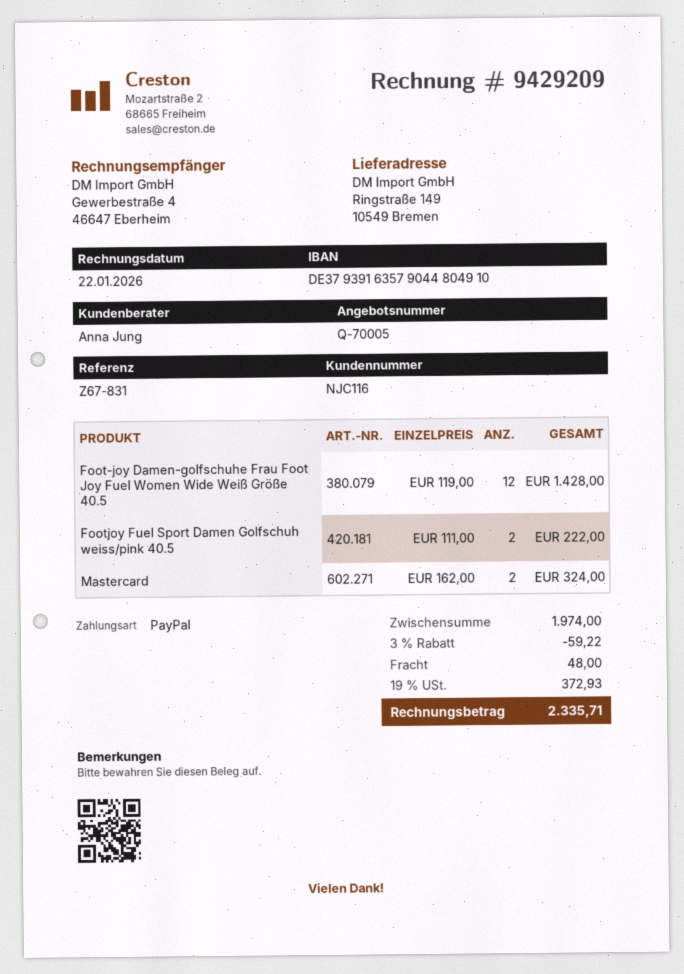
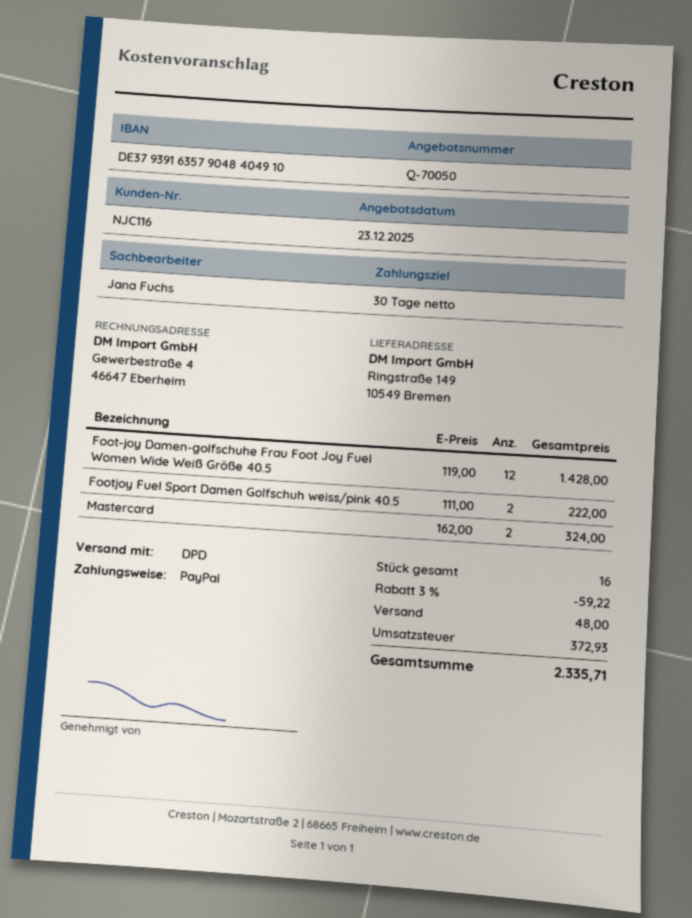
quote number: Q-70005 -> Q-70050
sales rep: Anna Jung -> Jana Fuchs
bank account: DE37939163579044804910 -> DE37939163579048404910

